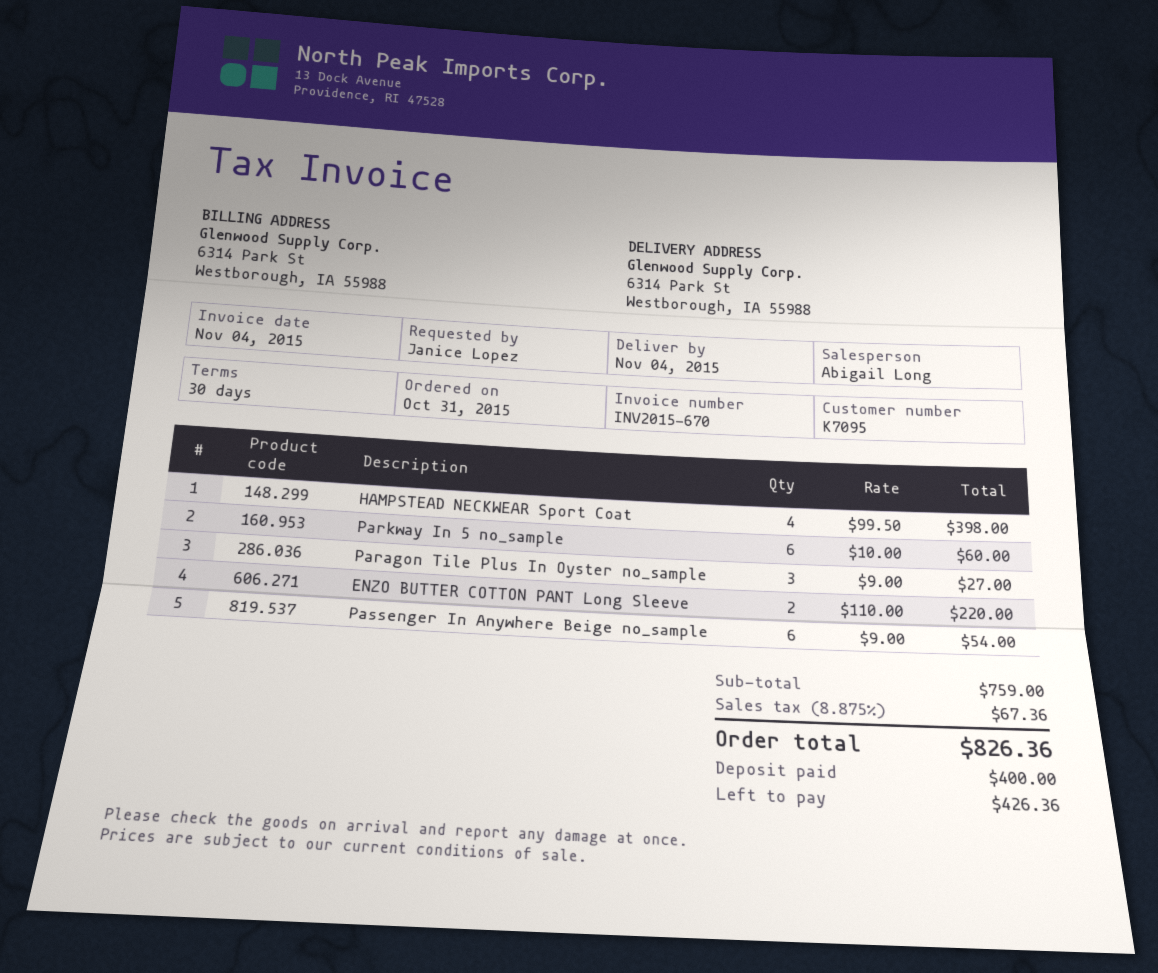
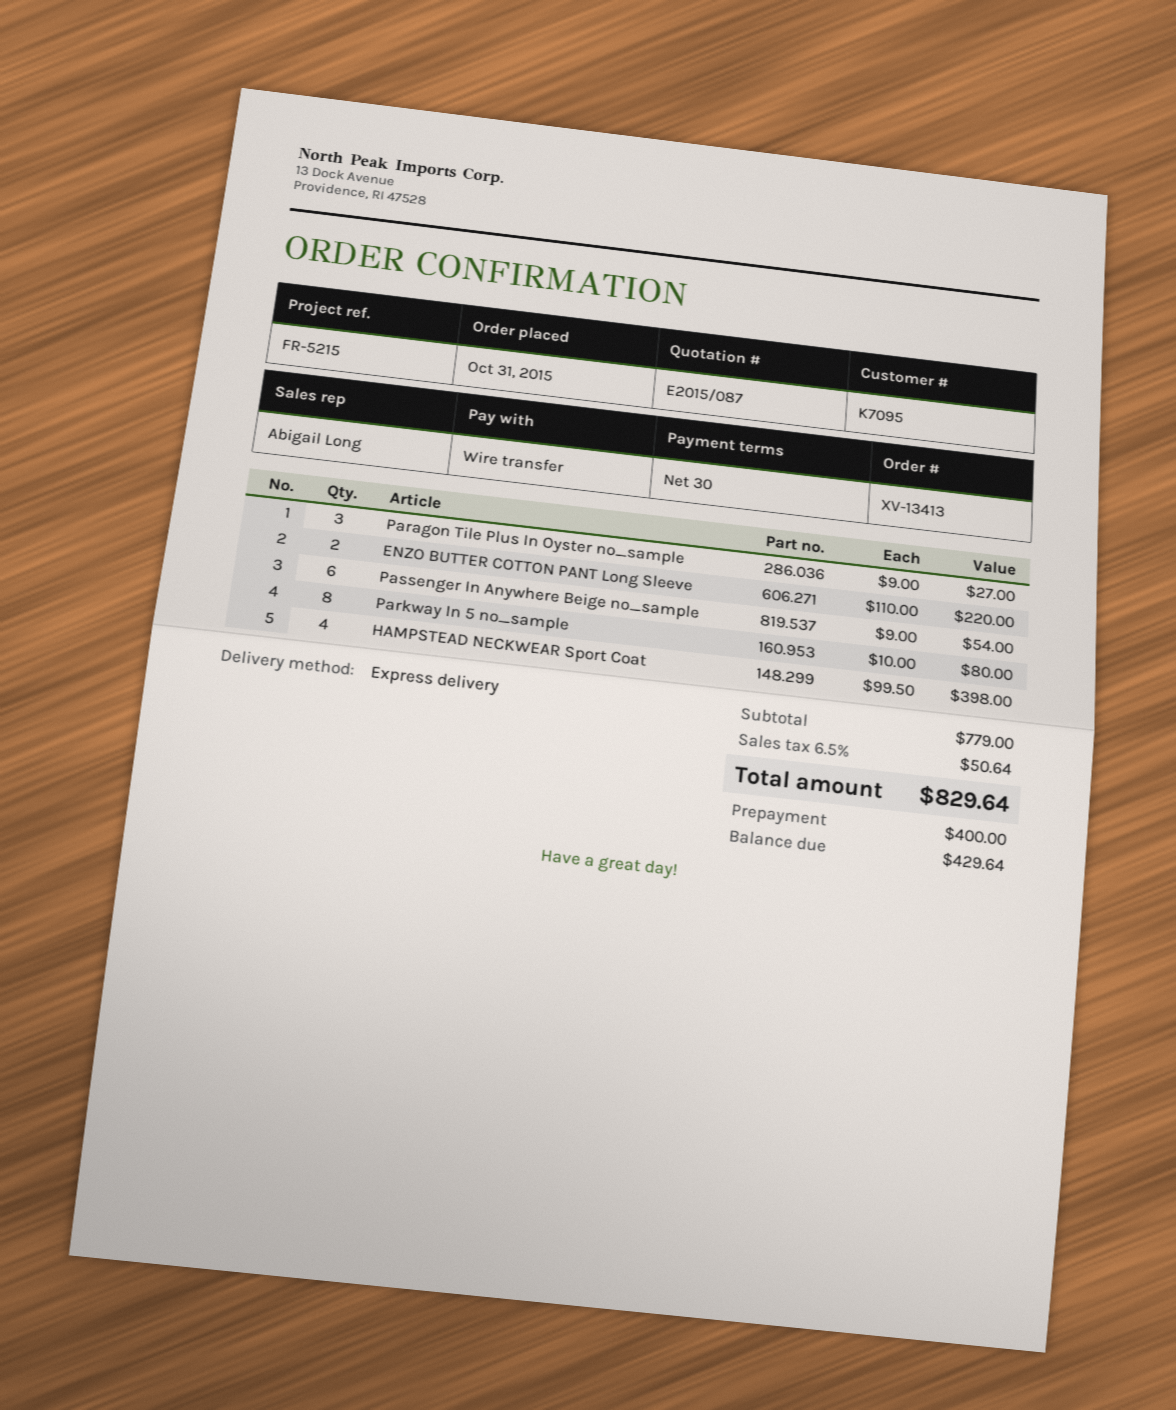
Parkway In 5 no_sample: 6 x 10.00 = 60.00 -> 8 x 10.00 = 80.00
subtotal: 759.00 -> 779.00
tax: 8.875% = 67.36 -> 6.5% = 50.64
total: 826.36 -> 829.64
balance: 426.36 -> 429.64

